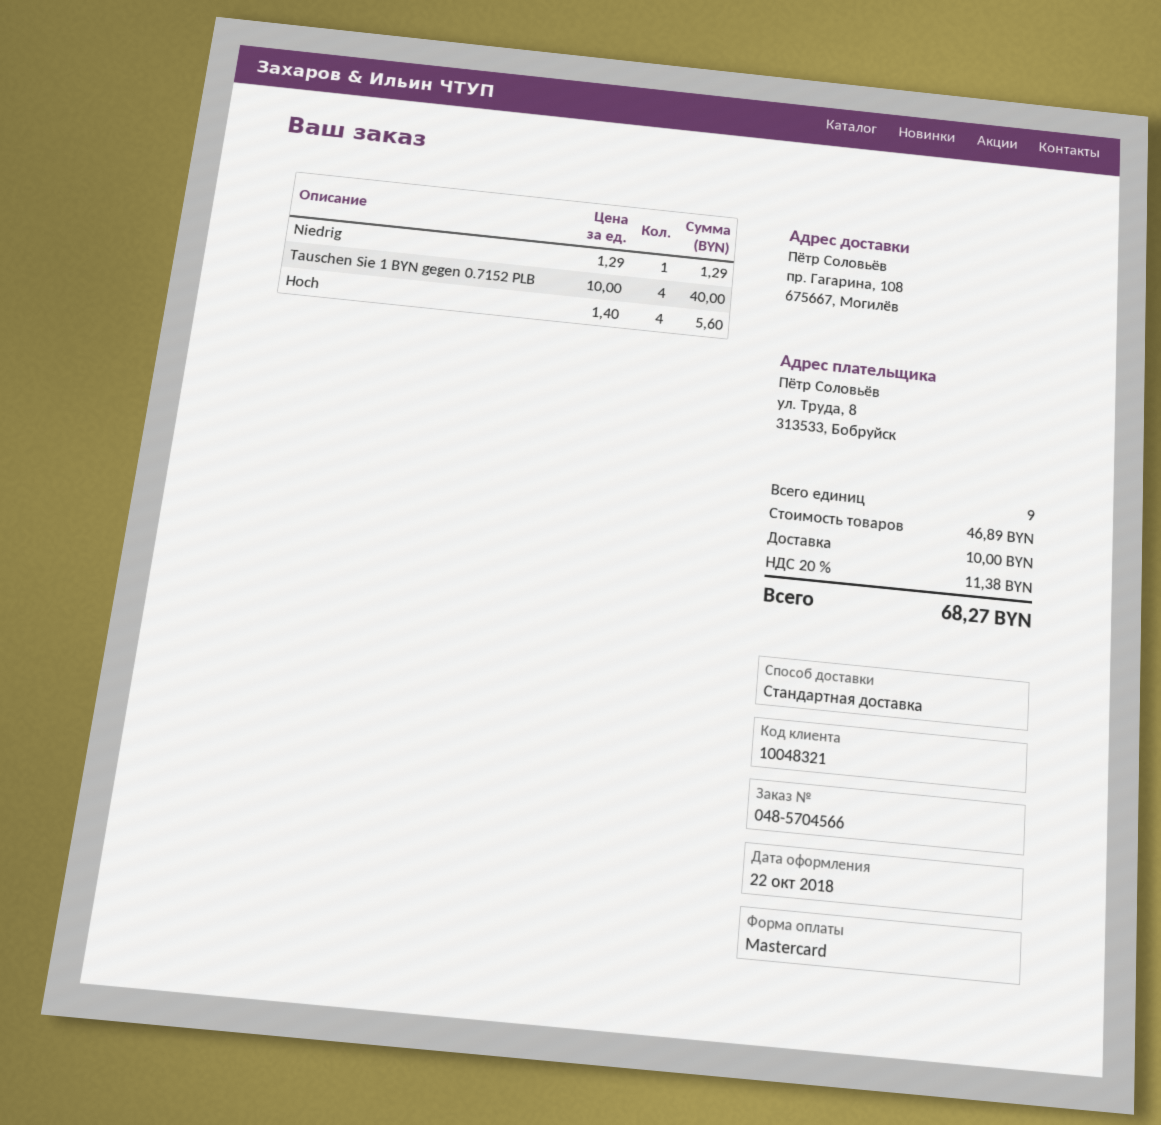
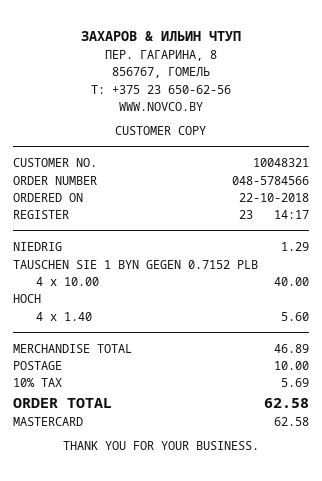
order number: 048-5704566 -> 048-5784566
tax: 20% = 11.38 -> 10% = 5.69
total: 68.27 -> 62.58

